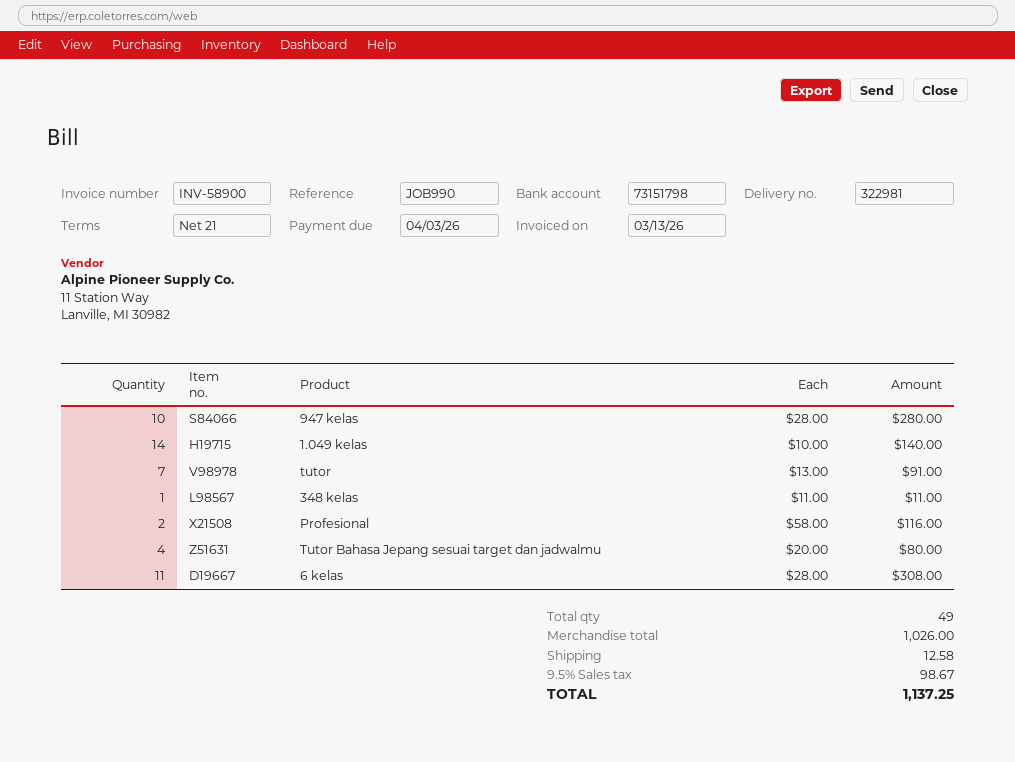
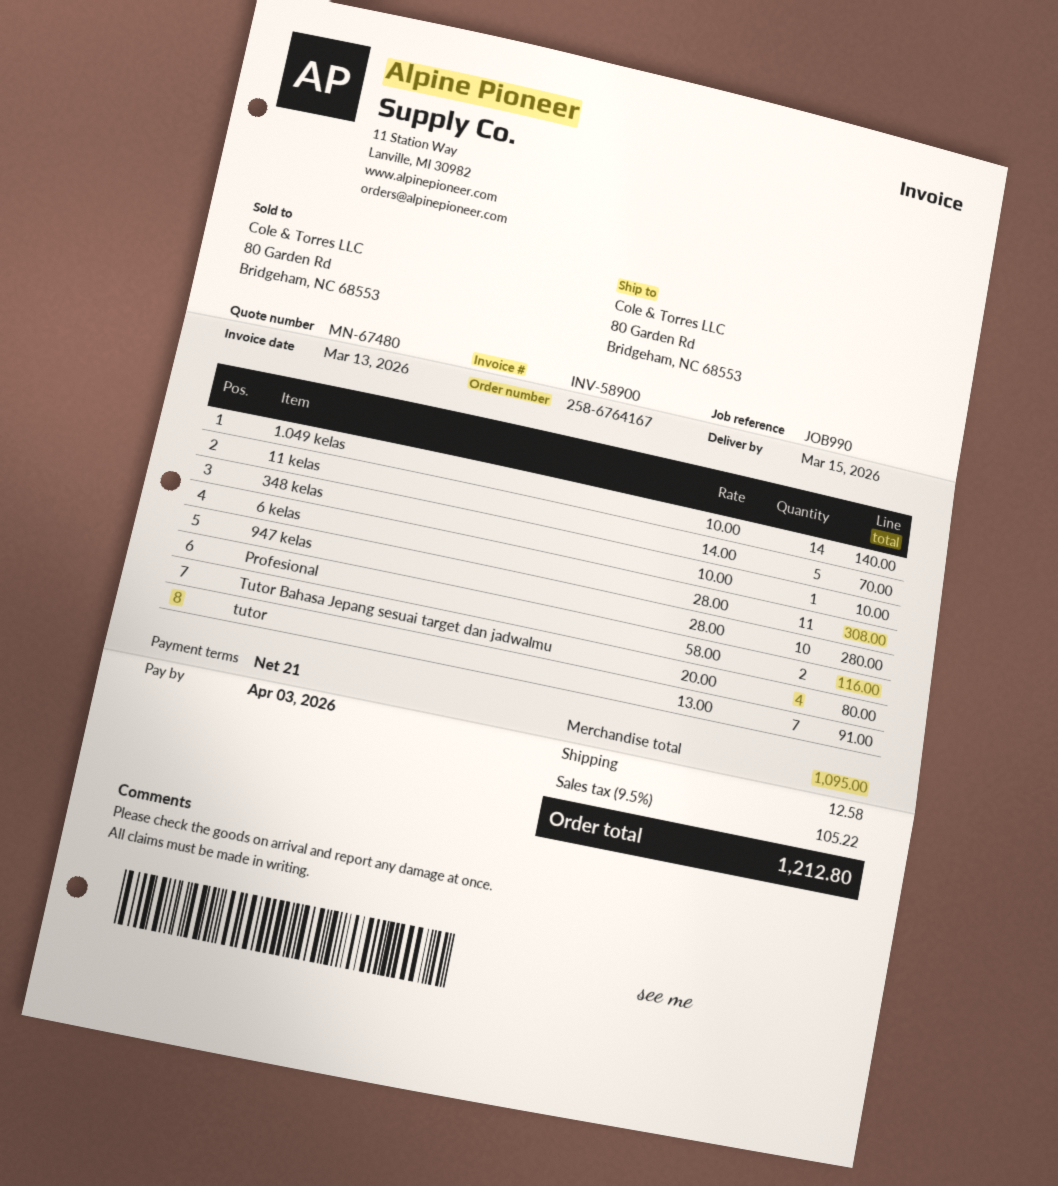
348 kelas: 1 x 11.00 = 11.00 -> 1 x 10.00 = 10.00
11 kelas: none -> 5 x 14.00 = 70.00
subtotal: 1026.00 -> 1095.00
tax: 9.5% = 98.67 -> 9.5% = 105.22
total: 1137.25 -> 1212.80

